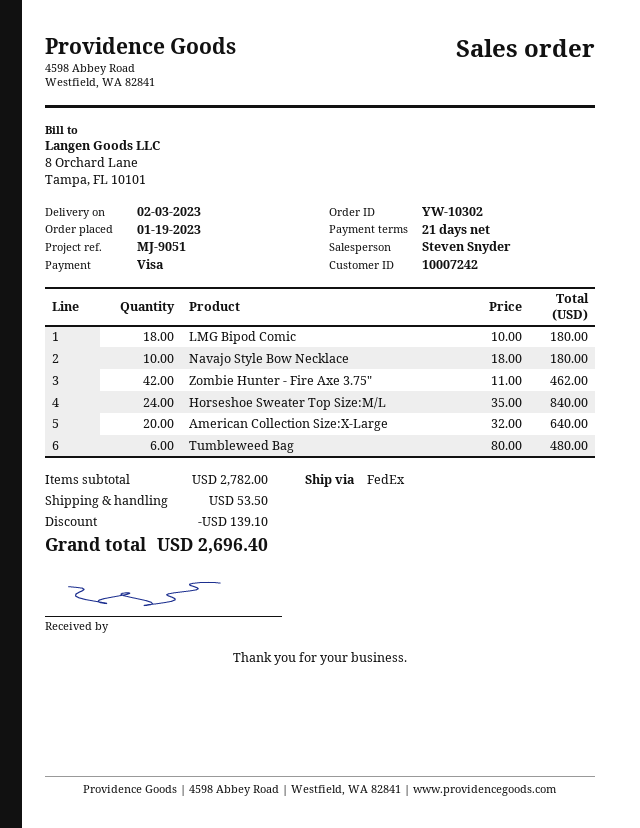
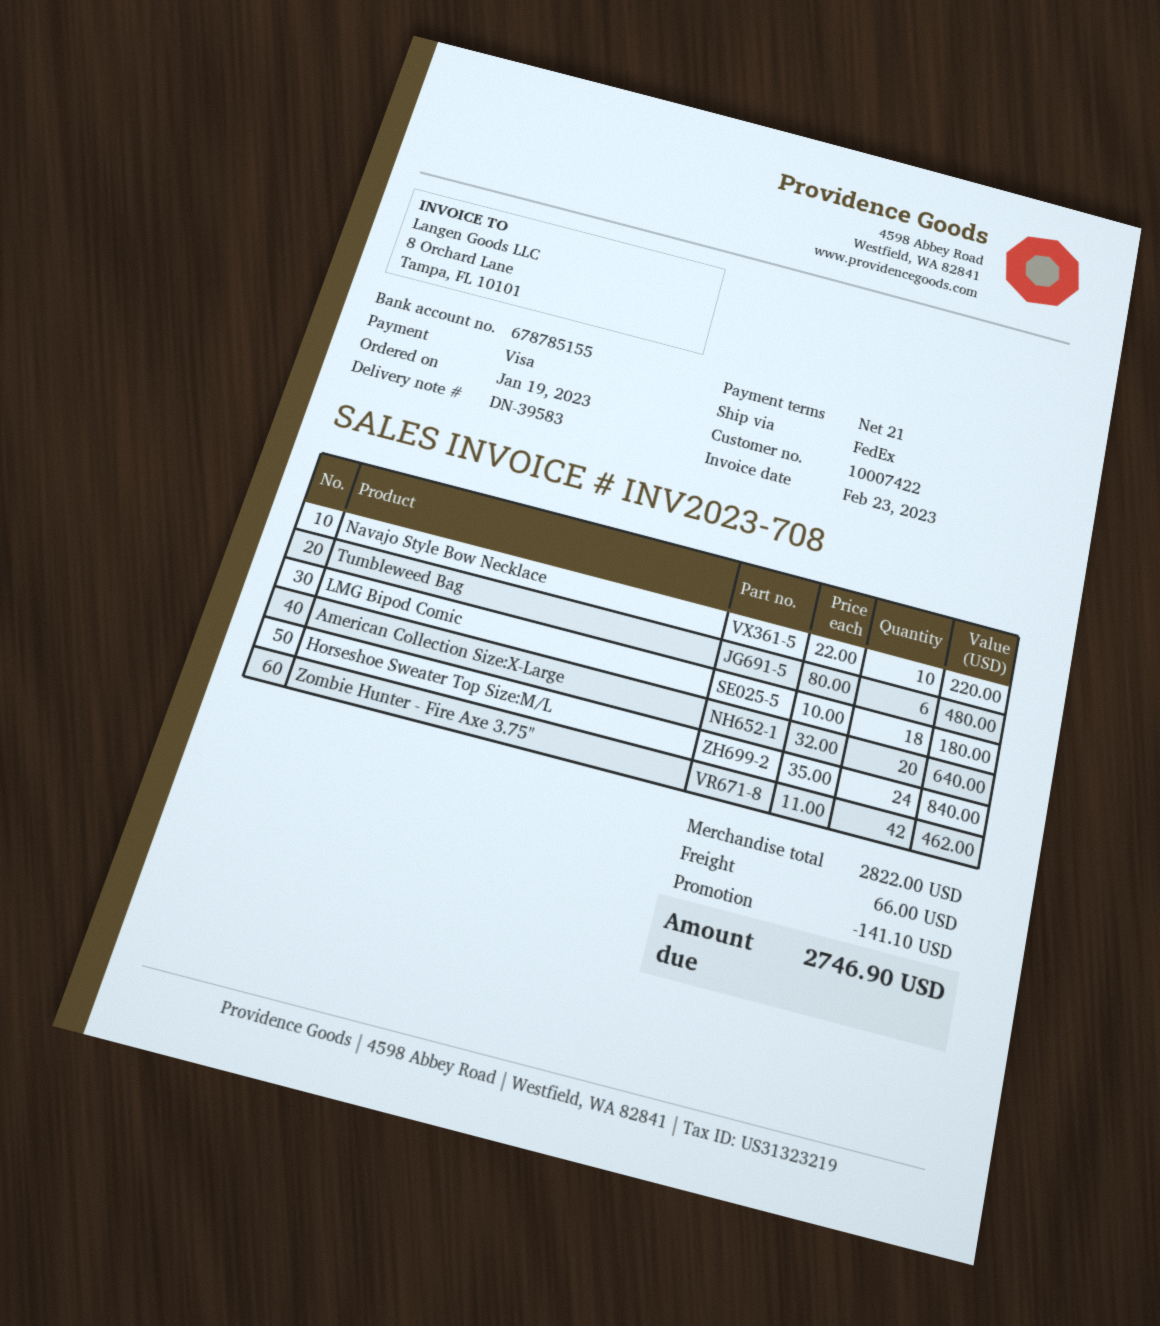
customer number: 10007242 -> 10007422
Navajo Style Bow Necklace: 10 x 18.00 = 180.00 -> 10 x 22.00 = 220.00
subtotal: 2782.00 -> 2822.00
discount: 139.10 -> 141.10
shipping: 53.50 -> 66.00
total: 2696.40 -> 2746.90

